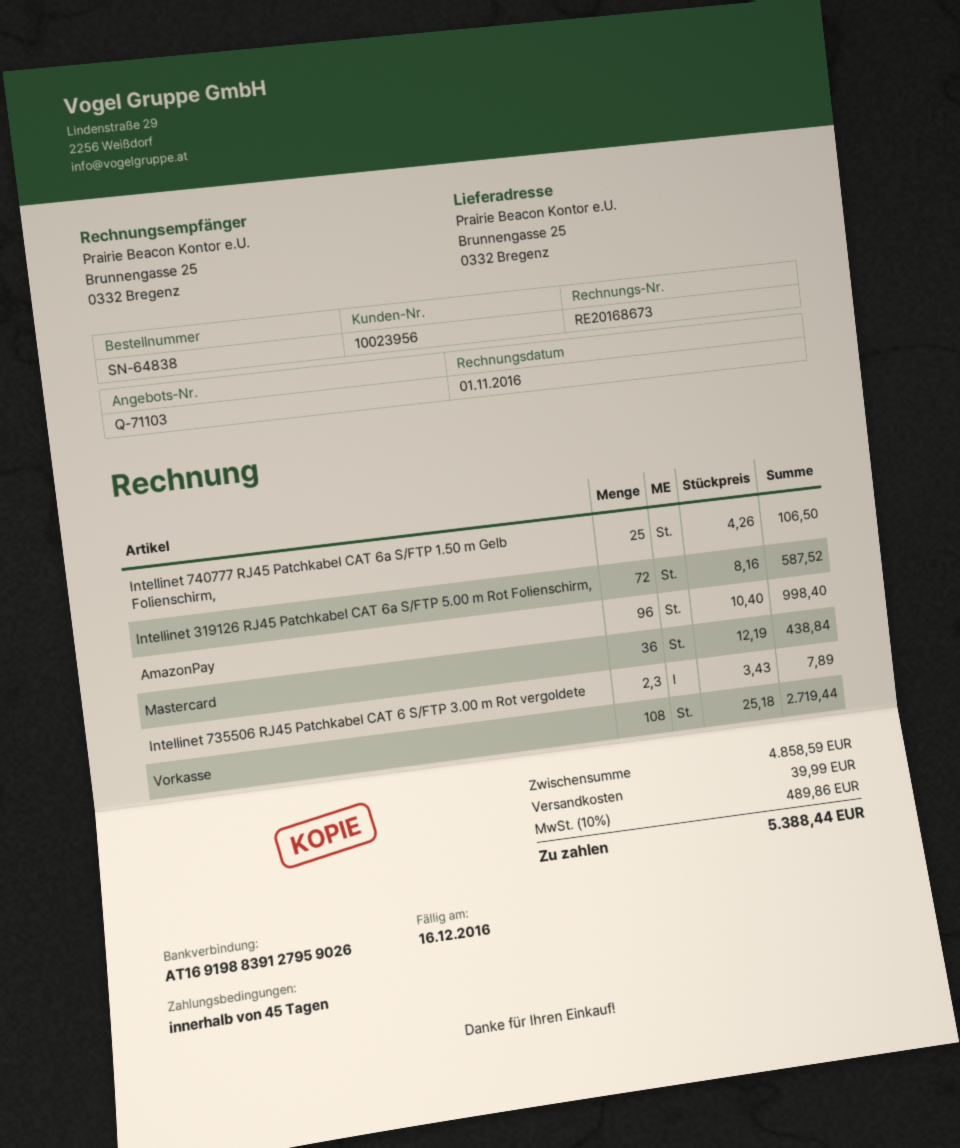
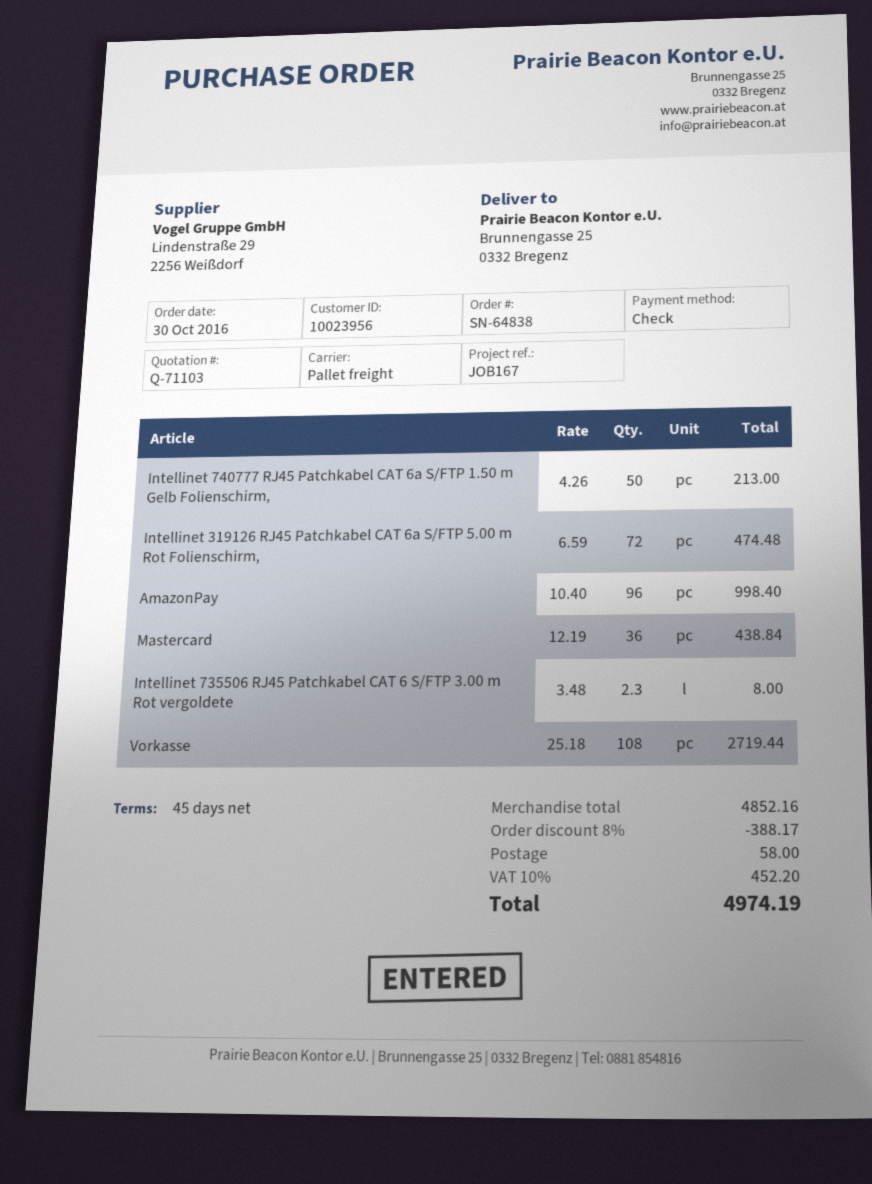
Intellinet 740777 RJ45 Patchkabel CAT 6a S/FTP 1.50 m Gelb Folienschirm,: 25 x 4.26 = 106.50 -> 50 x 4.26 = 213.00
Intellinet 319126 RJ45 Patchkabel CAT 6a S/FTP 5.00 m Rot Folienschirm,: 72 x 8.16 = 587.52 -> 72 x 6.59 = 474.48
Intellinet 735506 RJ45 Patchkabel CAT 6 S/FTP 3.00 m Rot vergoldete: 2.3 x 3.43 = 7.89 -> 2.3 x 3.48 = 8.00
subtotal: 4858.59 -> 4852.16
discount: none -> 8% = 388.17
shipping: 39.99 -> 58.00
tax: 10% = 489.86 -> 10% = 452.20
total: 5388.44 -> 4974.19

